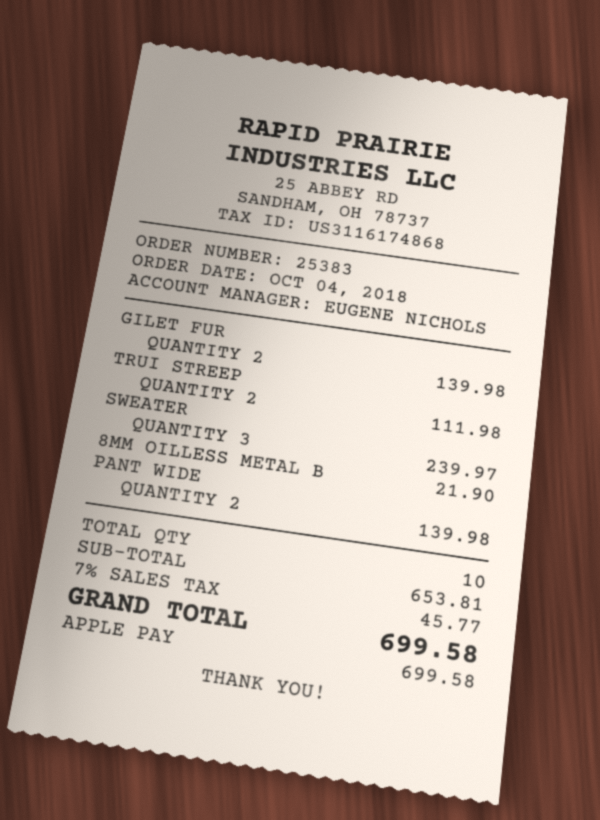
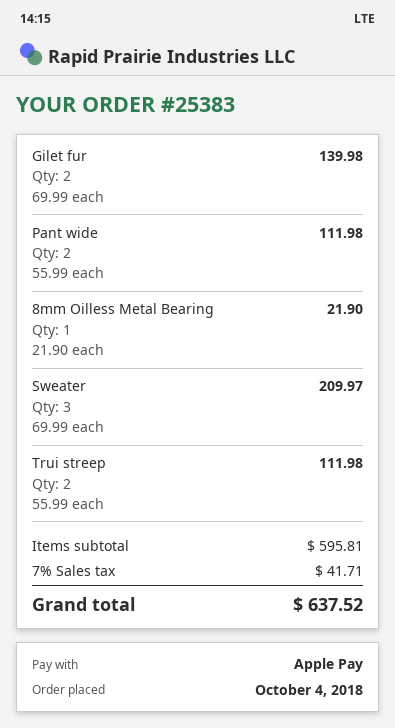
SWEATER: 3 for 239.97 -> 3 for 209.97
PANT WIDE: 2 for 139.98 -> 2 for 111.98
subtotal: 653.81 -> 595.81
tax: 7% = 45.77 -> 7% = 41.71
total: 699.58 -> 637.52

